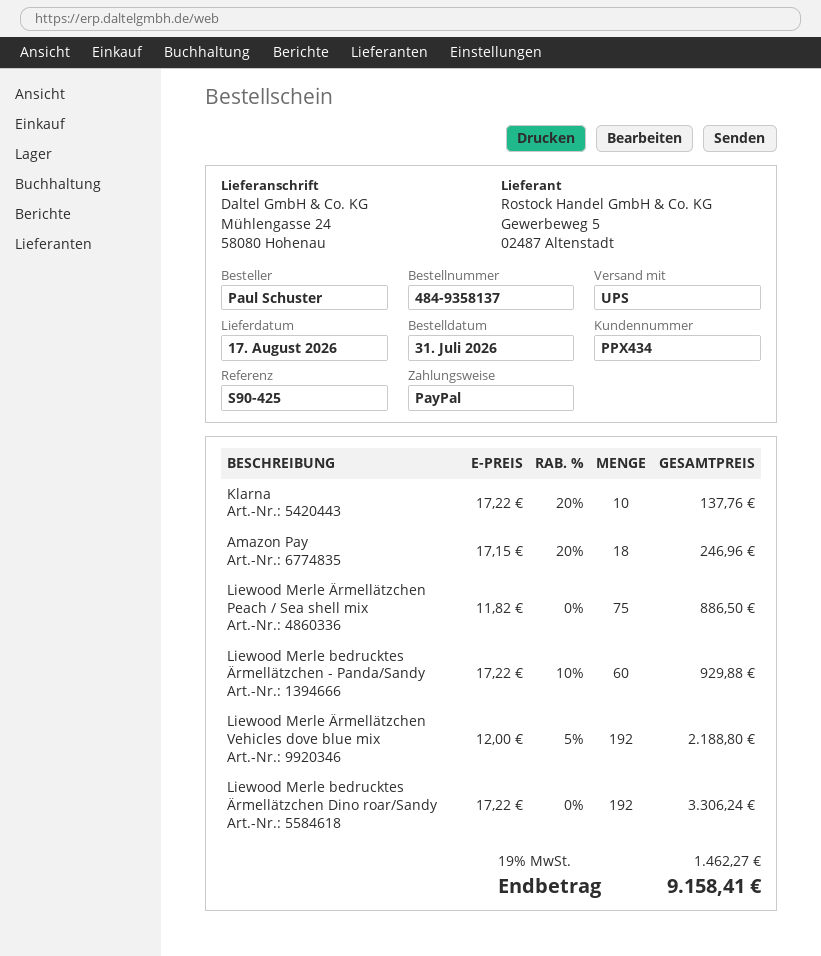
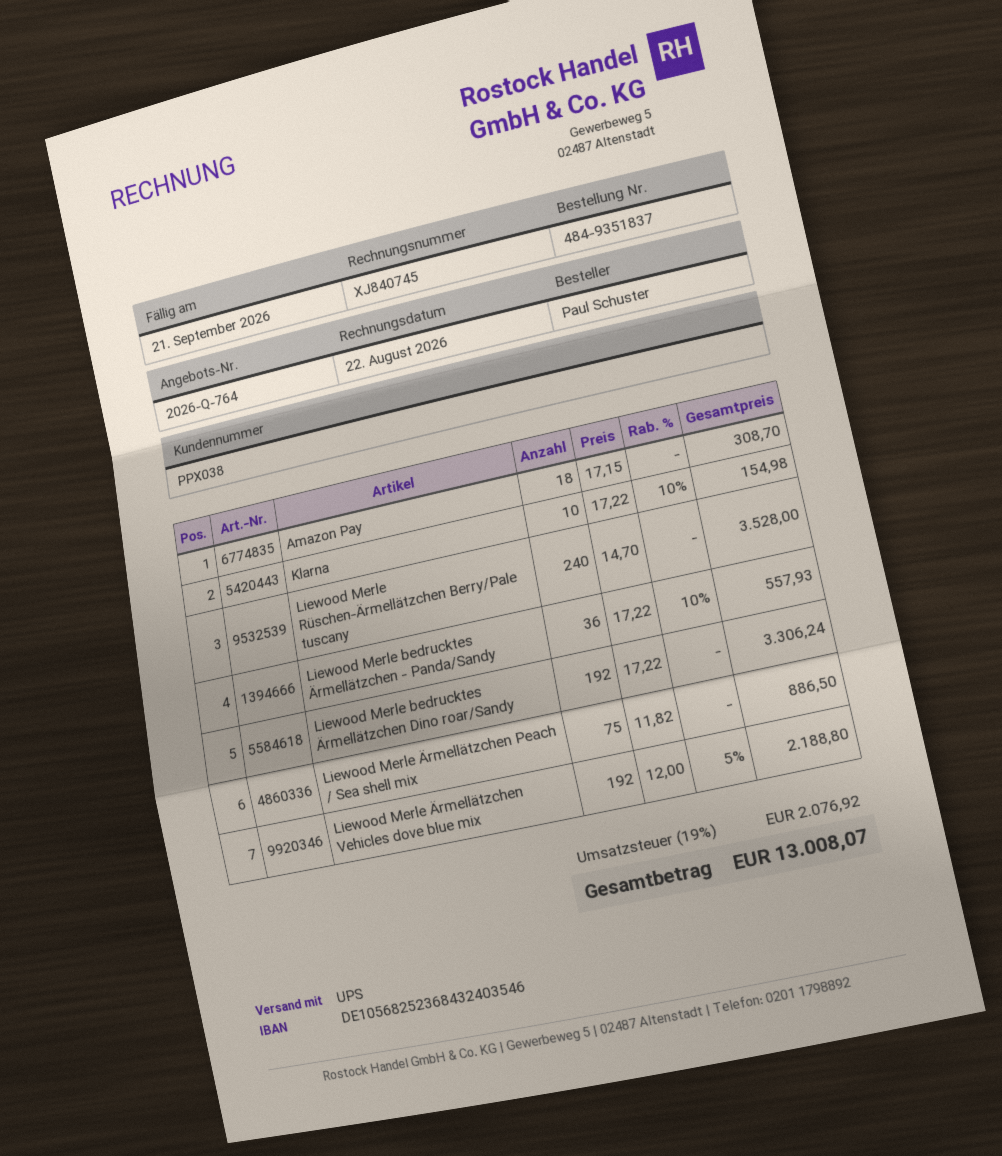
order number: 484-9358137 -> 484-9351837
customer number: PPX434 -> PPX038
Klarna: 10 x 17.22 - 20% = 137.76 -> 10 x 17.22 - 10% = 154.98
Amazon Pay: 18 x 17.15 - 20% = 246.96 -> 18 x 17.15 = 308.70
Liewood Merle bedrucktes Ärmellätzchen - Panda/Sandy: 60 x 17.22 - 10% = 929.88 -> 36 x 17.22 - 10% = 557.93
Liewood Merle Rüschen-Ärmellätzchen Berry/Pale tuscany: none -> 240 x 14.70 = 3528.00
tax: 19% = 1462.27 -> 19% = 2076.92
total: 9158.41 -> 13008.07

